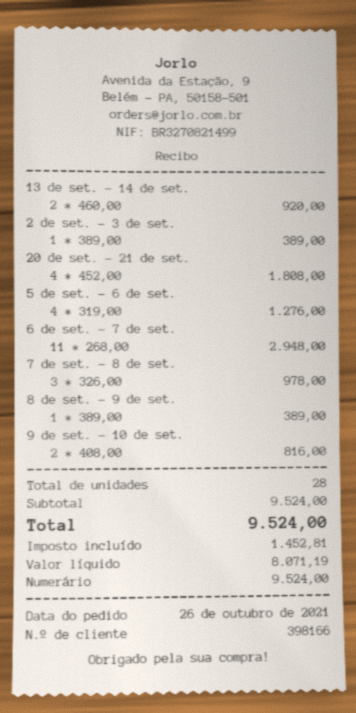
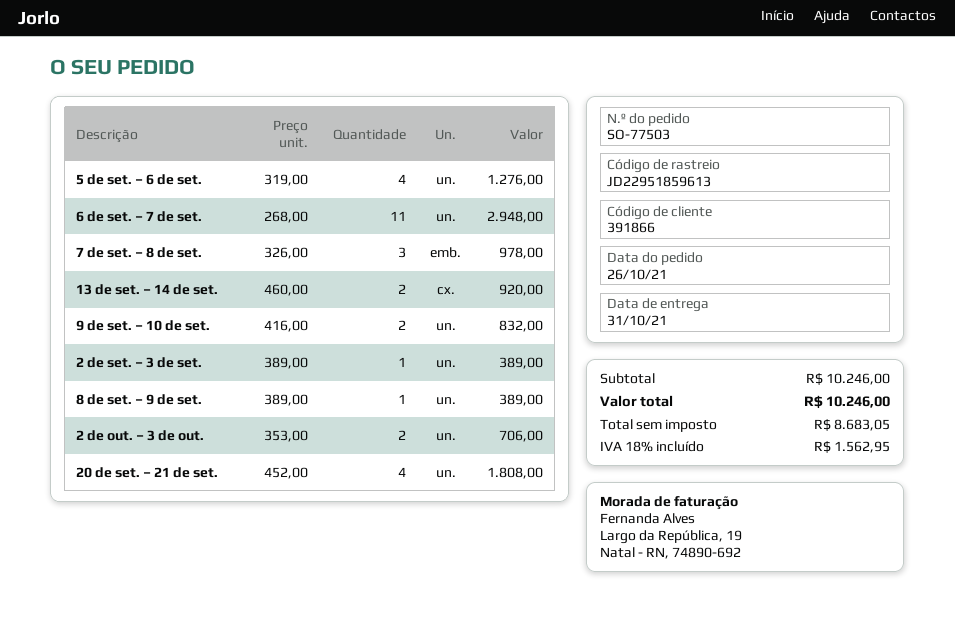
customer number: 398166 -> 391866
9 de set. – 10 de set.: 2 x 408.00 = 816.00 -> 2 x 416.00 = 832.00
2 de out. – 3 de out.: none -> 2 x 353.00 = 706.00
subtotal: 9524.00 -> 10246.00
net: 8071.19 -> 8683.05
tax: 1452.81 -> 1562.95
total: 9524.00 -> 10246.00

